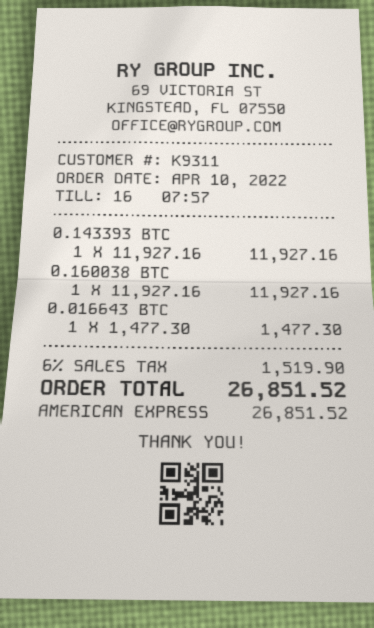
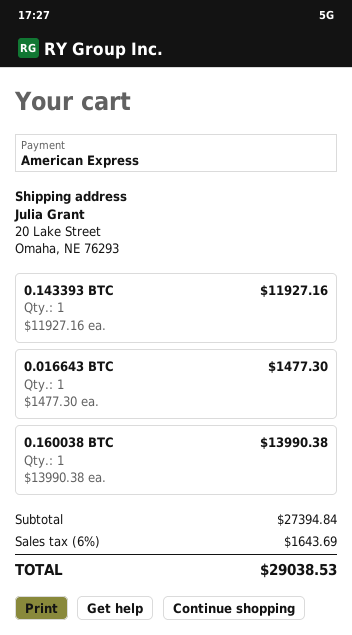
0.160038 BTC: 1 x 11927.16 = 11927.16 -> 1 x 13990.38 = 13990.38
tax: 6% = 1519.90 -> 6% = 1643.69
total: 26851.52 -> 29038.53

